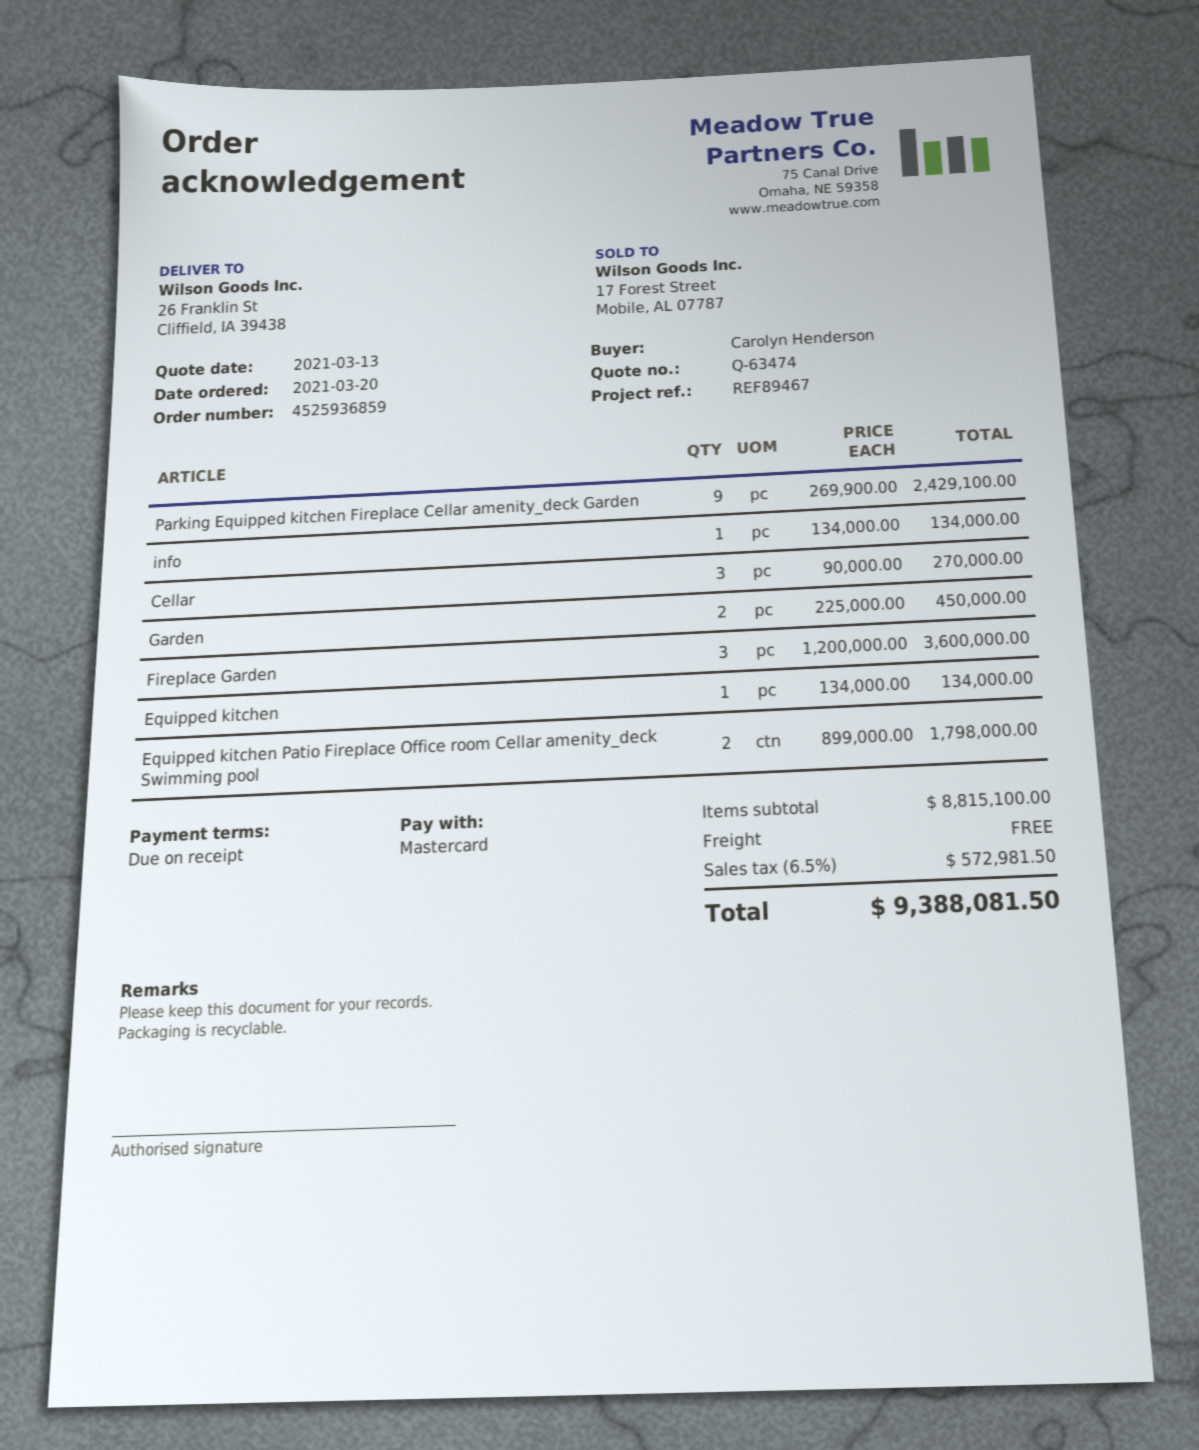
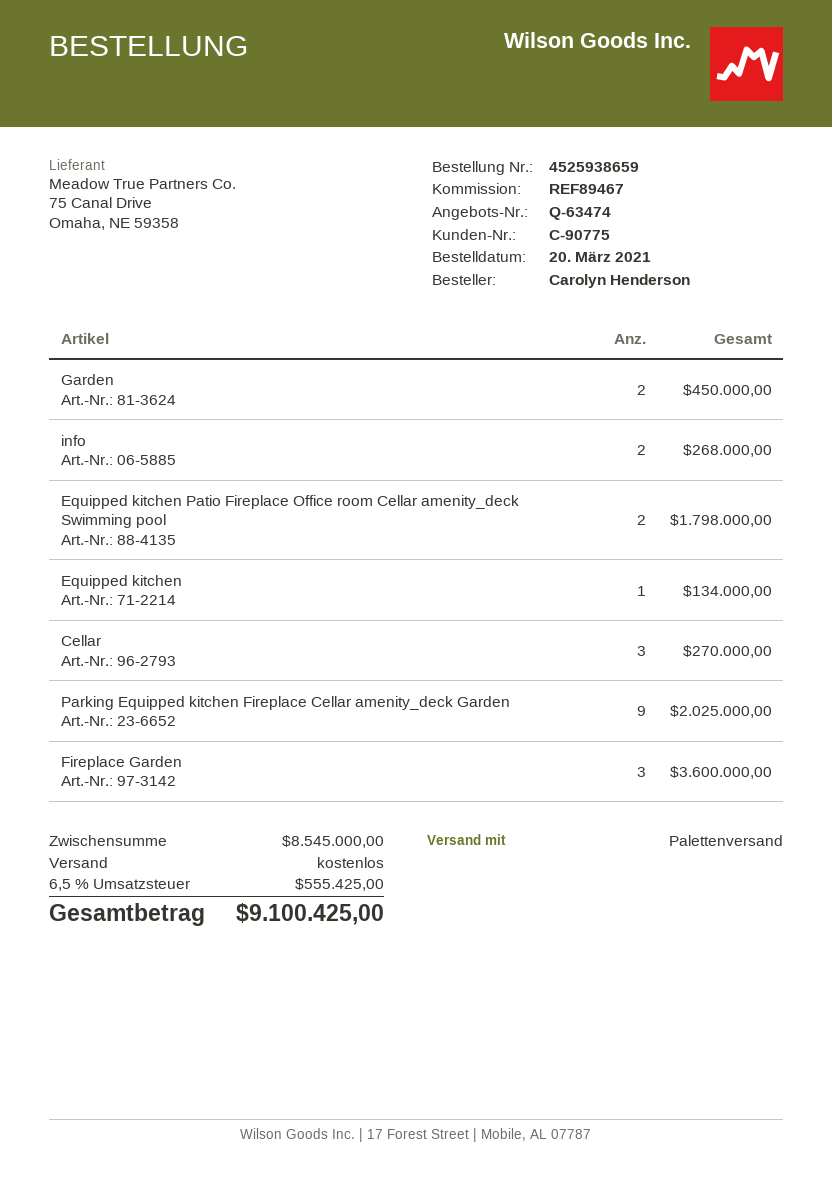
order number: 4525936859 -> 4525938659
Parking Equipped kitchen Fireplace Cellar amenity_deck Garden: 9 for 2429100.00 -> 9 for 2025000.00
info: 1 for 134000.00 -> 2 for 268000.00
subtotal: 8815100.00 -> 8545000.00
tax: 6.5% = 572981.50 -> 6.5% = 555425.00
total: 9388081.50 -> 9100425.00

